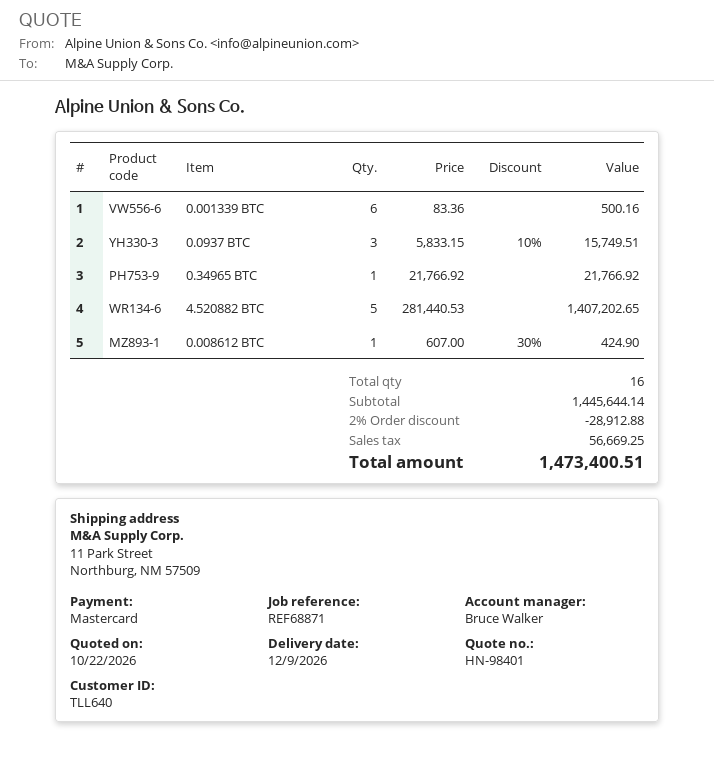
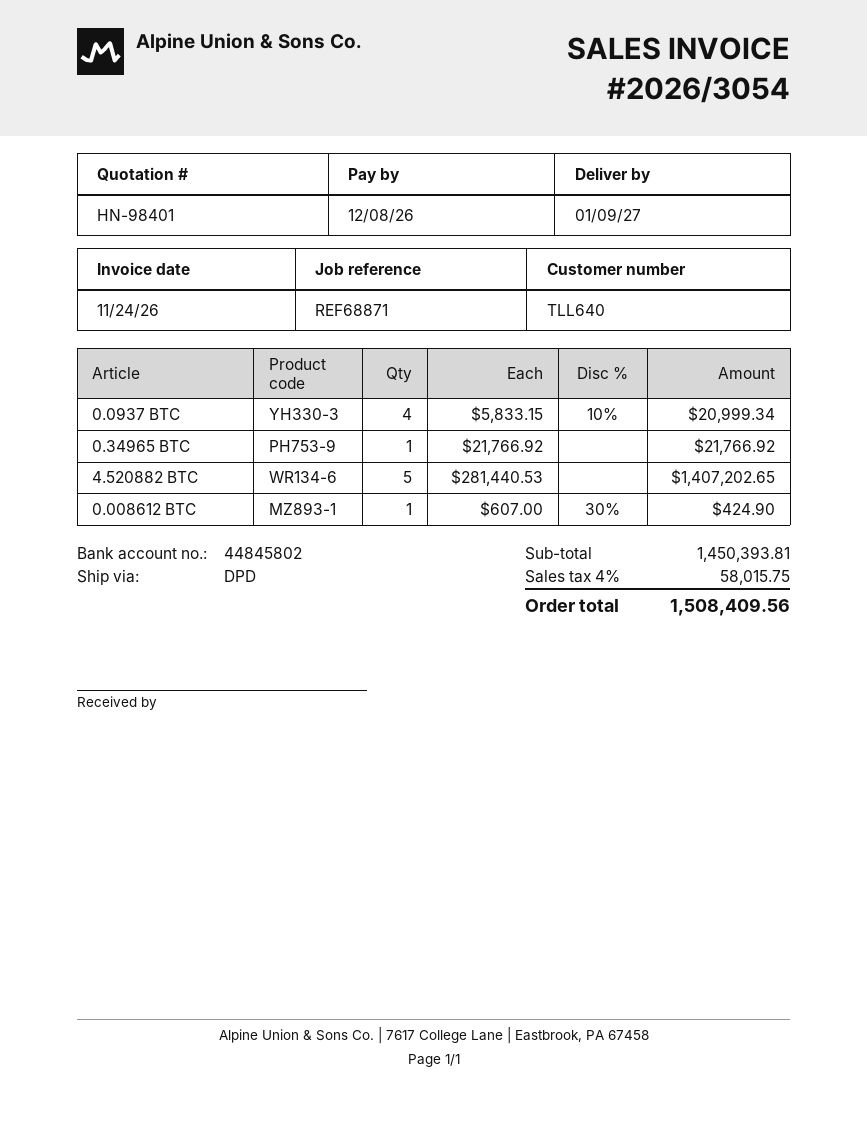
delivery date: 2026-12-09 -> 2027-01-09
0.001339 BTC: 6 x 83.36 = 500.16 -> none
0.0937 BTC: 3 x 5833.15 - 10% = 15749.51 -> 4 x 5833.15 - 10% = 20999.34
subtotal: 1445644.14 -> 1450393.81
discount: 2% = 28912.88 -> none
tax: 56669.25 -> 58015.75
total: 1473400.51 -> 1508409.56

